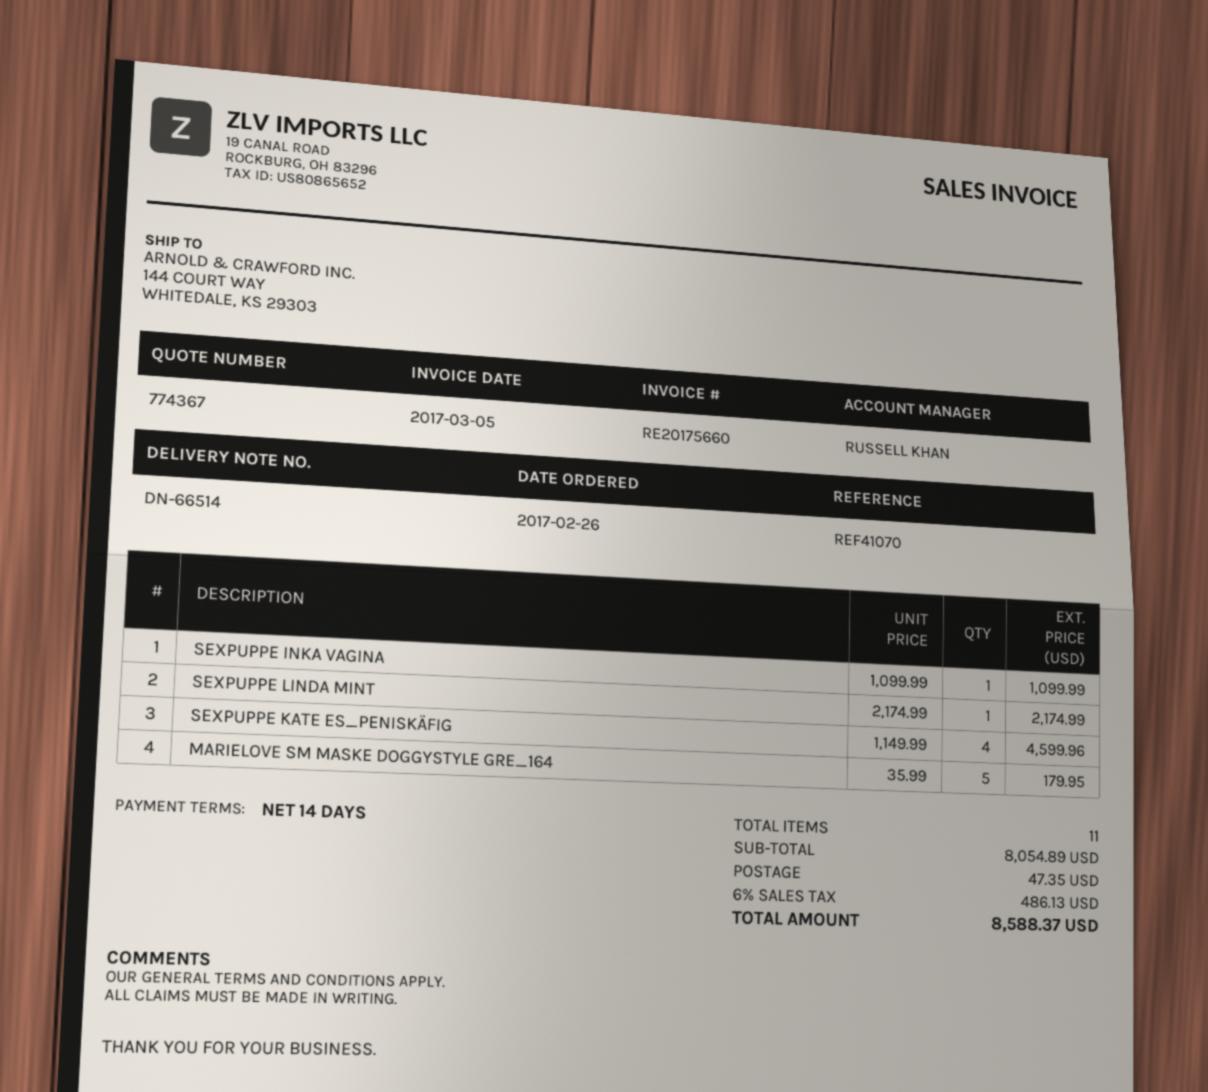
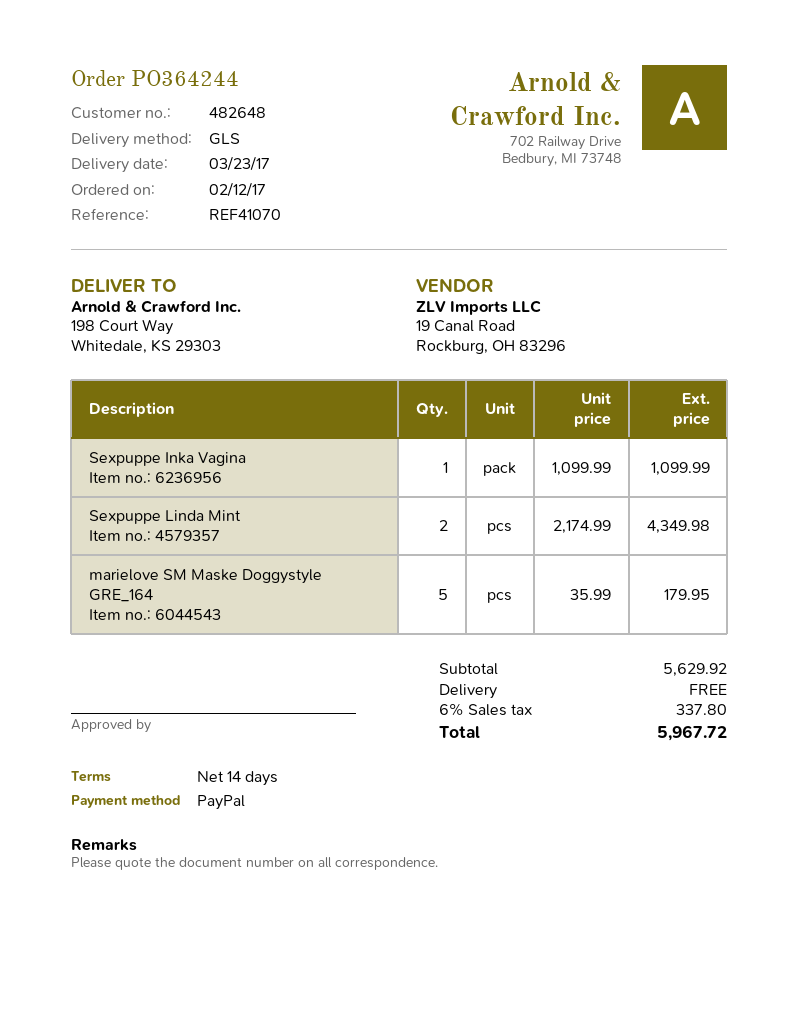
order date: 2017-02-26 -> 2017-02-12
ship to: 144 COURT WAY, WHITEDALE, KS 29303 -> 198 Court Way, Whitedale, KS 29303
SEXPUPPE LINDA MINT: 1 x 2174.99 = 2174.99 -> 2 x 2174.99 = 4349.98
SEXPUPPE KATE ES_PENISKÄFIG: 4 x 1149.99 = 4599.96 -> none
subtotal: 8054.89 -> 5629.92
shipping: 47.35 -> 0.00
tax: 6% = 486.13 -> 6% = 337.80
total: 8588.37 -> 5967.72

